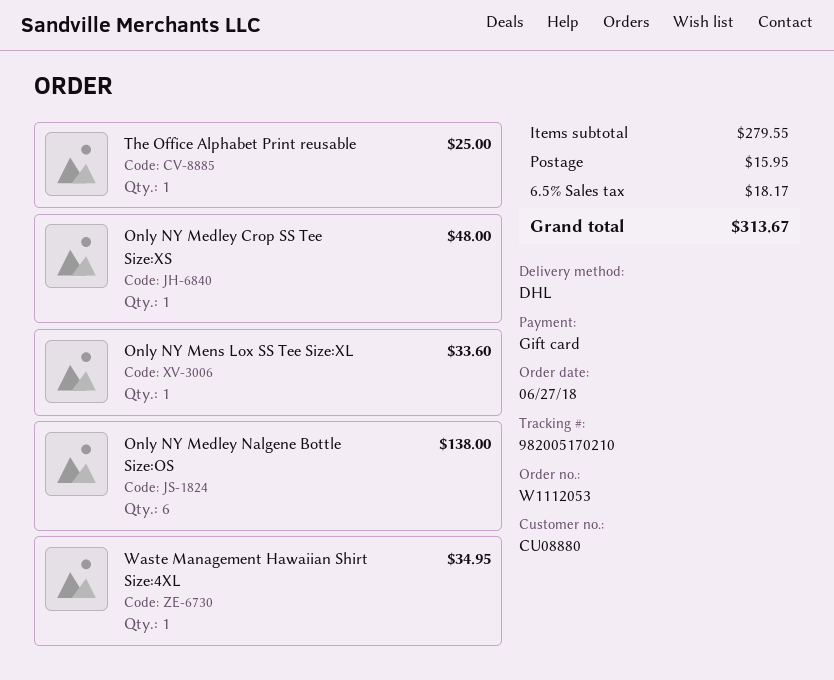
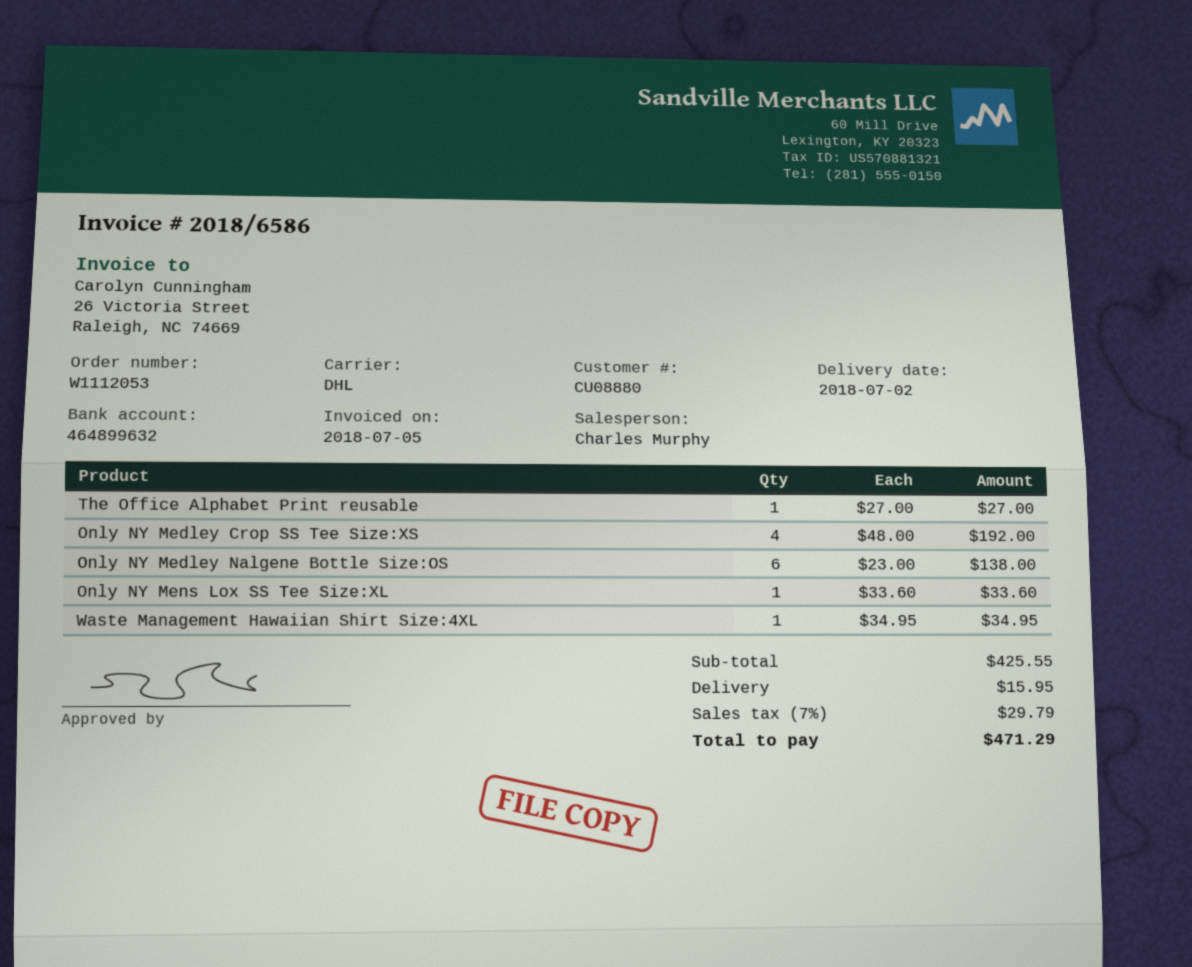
The Office Alphabet Print reusable: 1 for 25.00 -> 1 for 27.00
Only NY Medley Crop SS Tee Size:XS: 1 for 48.00 -> 4 for 192.00
subtotal: 279.55 -> 425.55
tax: 6.5% = 18.17 -> 7% = 29.79
total: 313.67 -> 471.29

